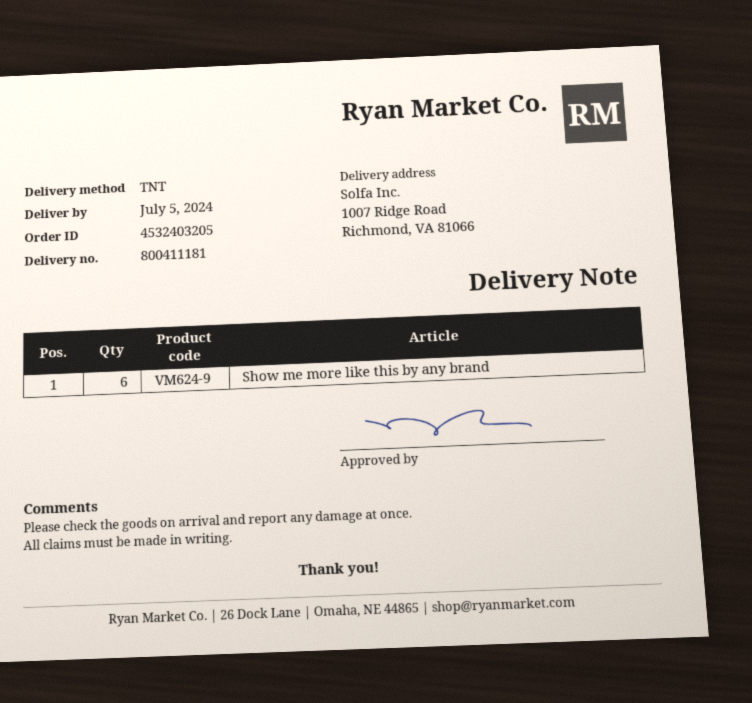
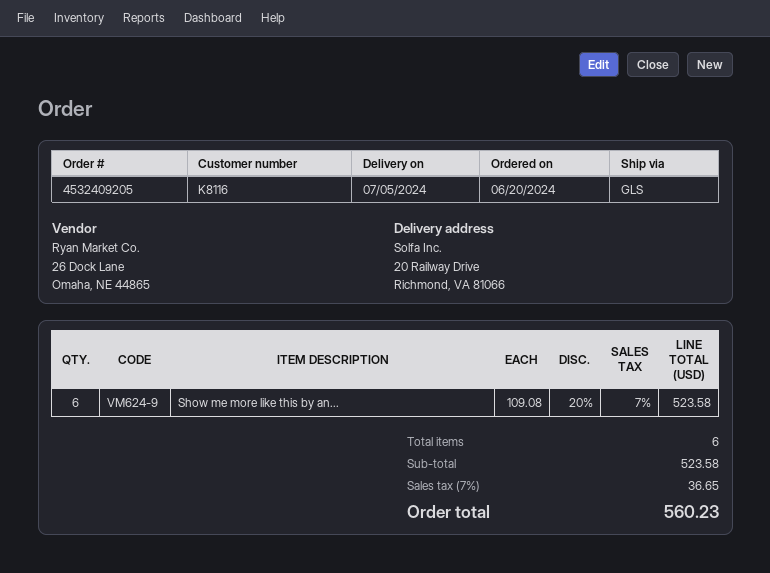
order number: 4532403205 -> 4532409205
shipping method: TNT -> GLS
ship to: 1007 Ridge Road, Richmond, VA 81066 -> 20 Railway Drive, Richmond, VA 81066

